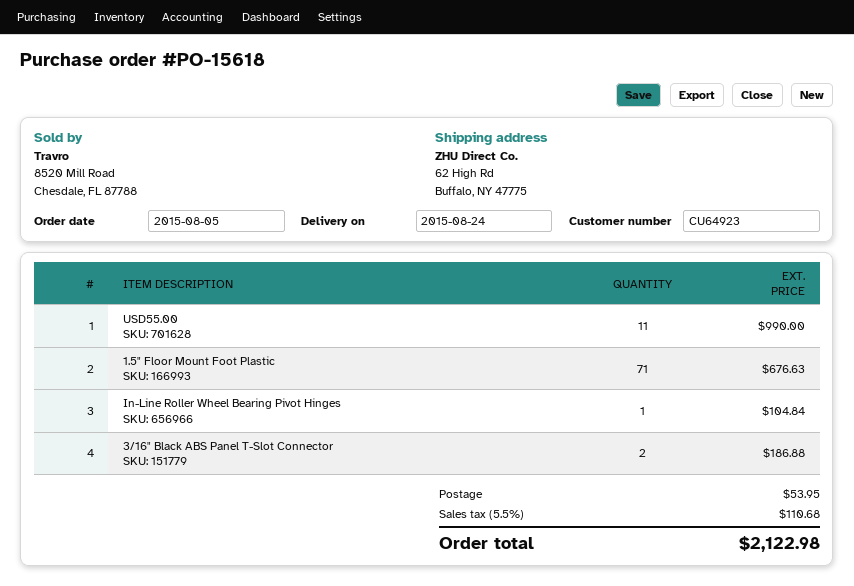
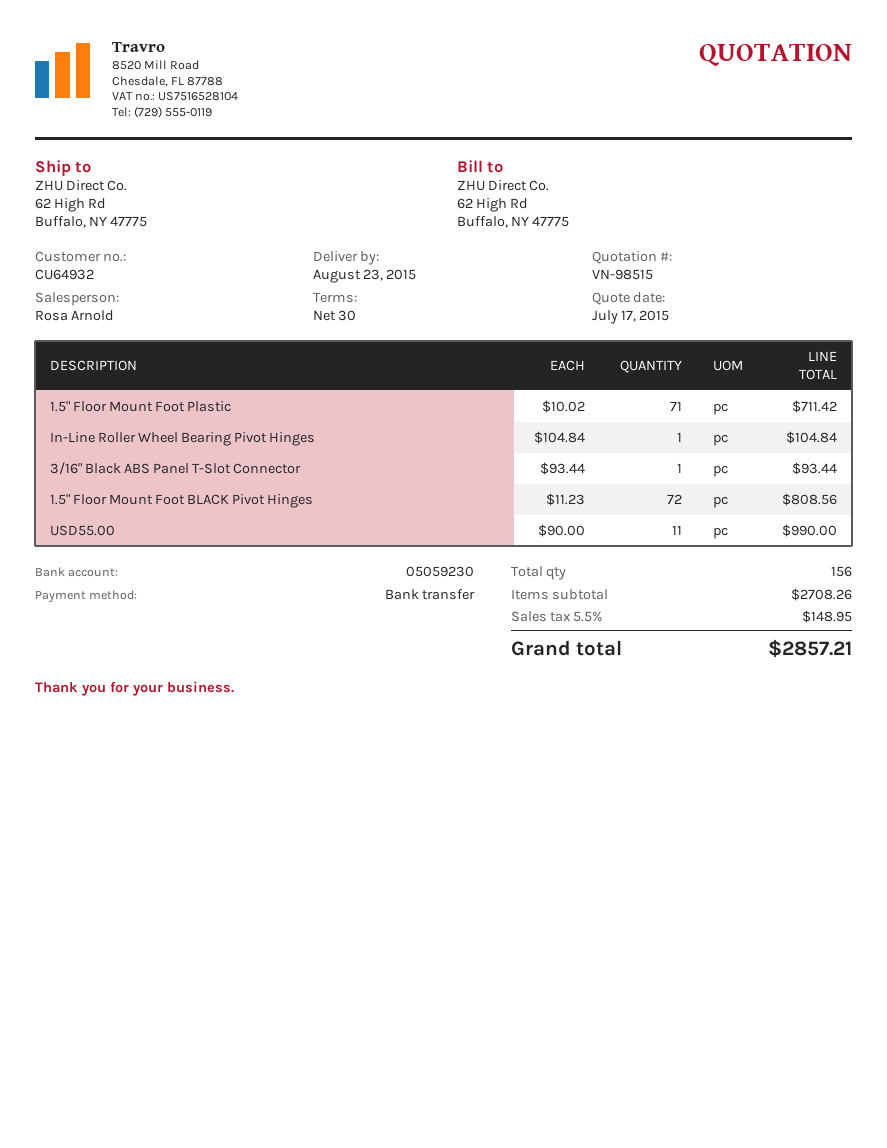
delivery date: 2015-08-24 -> 2015-08-23
customer number: CU64923 -> CU64932
1.5" Floor Mount Foot Plastic: 71 for 676.63 -> 71 for 711.42
3/16" Black ABS Panel T-Slot Connector: 2 for 186.88 -> 1 for 93.44
1.5" Floor Mount Foot BLACK Pivot Hinges: none -> 72 for 808.56
shipping: 53.95 -> none
tax: 5.5% = 110.68 -> 5.5% = 148.95
total: 2122.98 -> 2857.21

